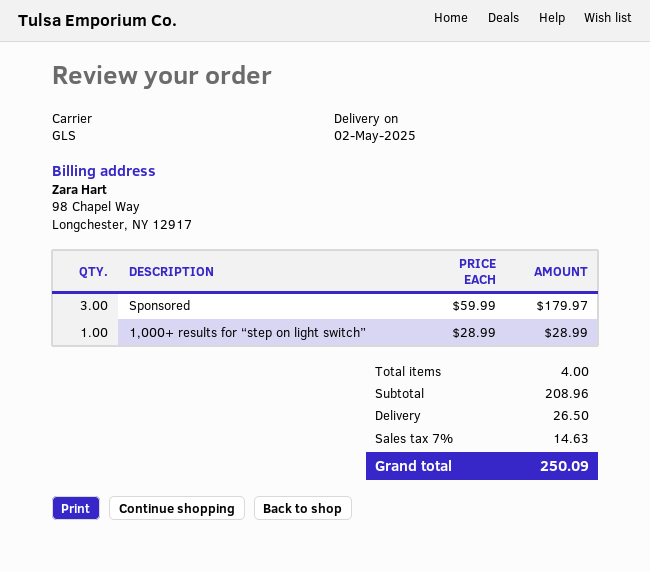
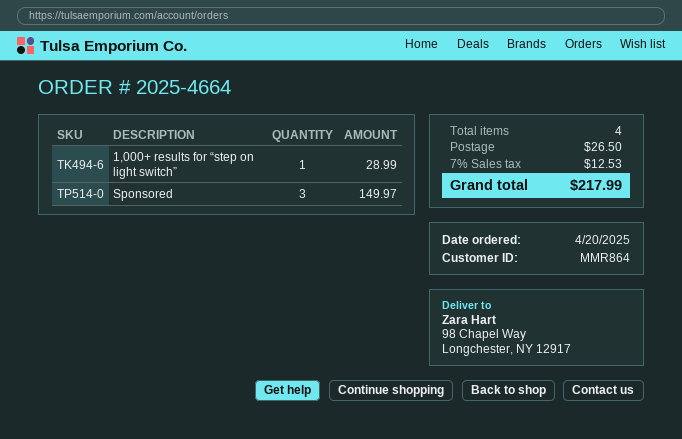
Sponsored: 3 for 179.97 -> 3 for 149.97
tax: 7% = 14.63 -> 7% = 12.53
total: 250.09 -> 217.99

